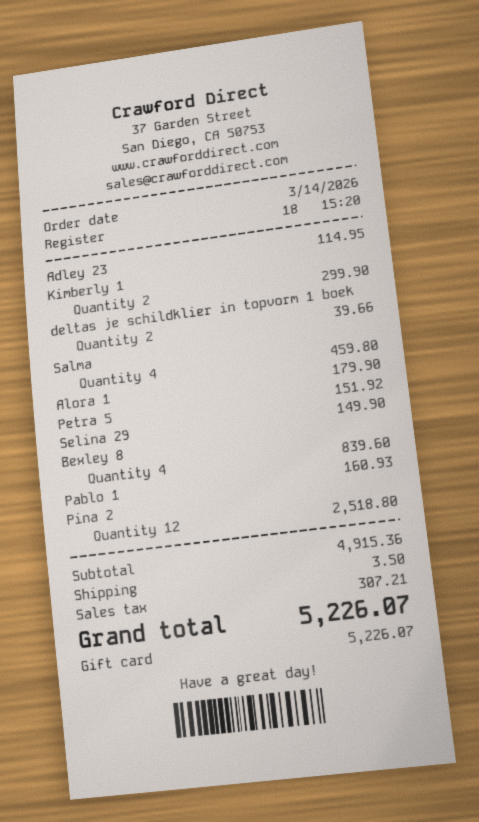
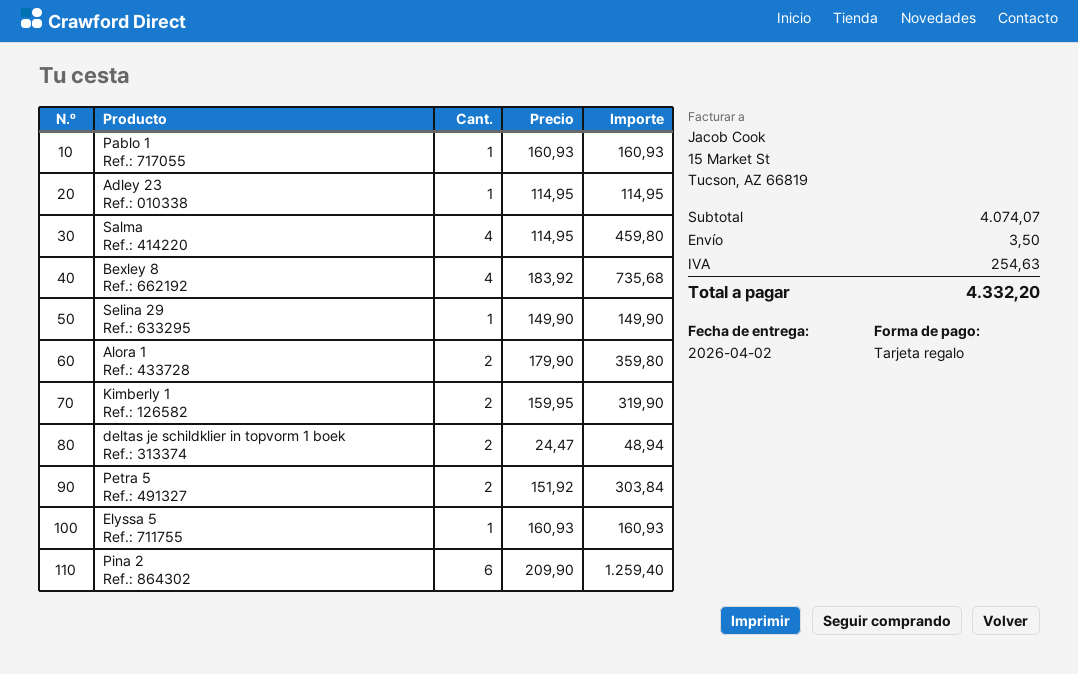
Kimberly 1: 2 for 299.90 -> 2 for 319.90
deltas je schildklier in topvorm 1 boek: 2 for 39.66 -> 2 for 48.94
Alora 1: 1 for 179.90 -> 2 for 359.80
Petra 5: 1 for 151.92 -> 2 for 303.84
Bexley 8: 4 for 839.60 -> 4 for 735.68
Pina 2: 12 for 2518.80 -> 6 for 1259.40
Elyssa 5: none -> 1 for 160.93
subtotal: 4915.36 -> 4074.07
tax: 307.21 -> 254.63
total: 5226.07 -> 4332.20

